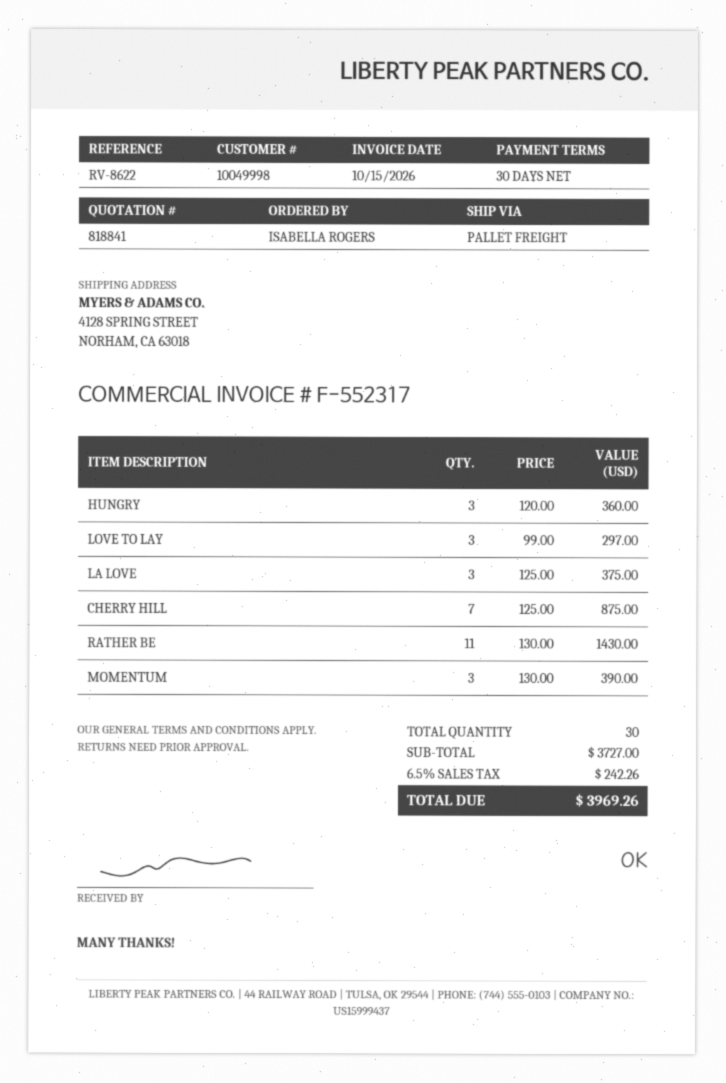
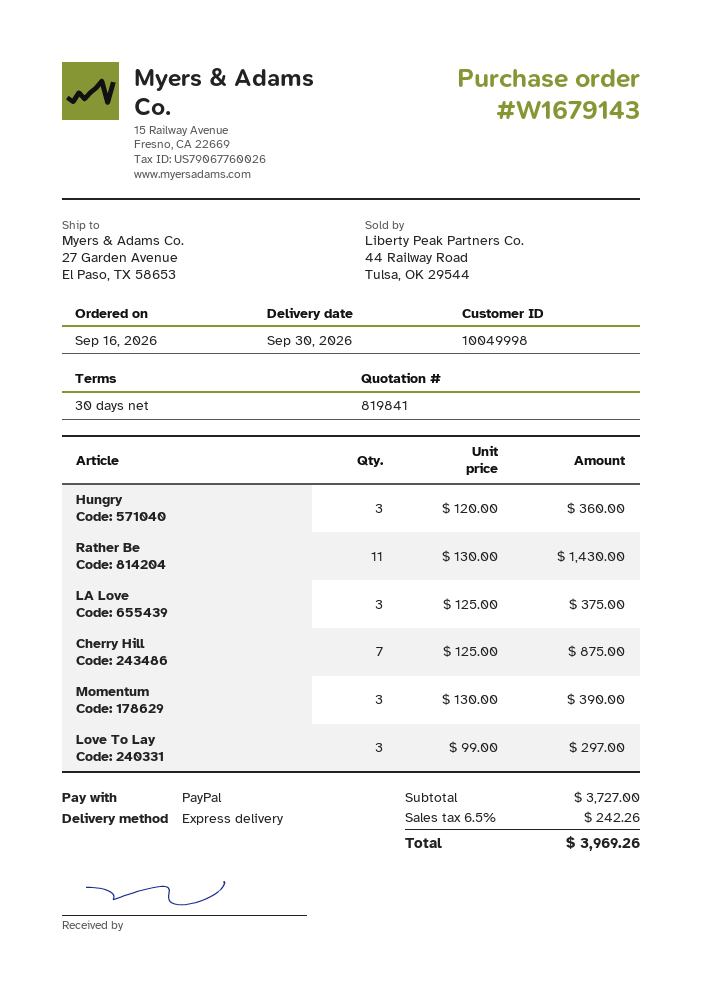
quote number: 818841 -> 819841
shipping method: pallet freight -> express
ship to: 4128 SPRING STREET, NORHAM, CA 63018 -> 27 Garden Avenue, El Paso, TX 58653

